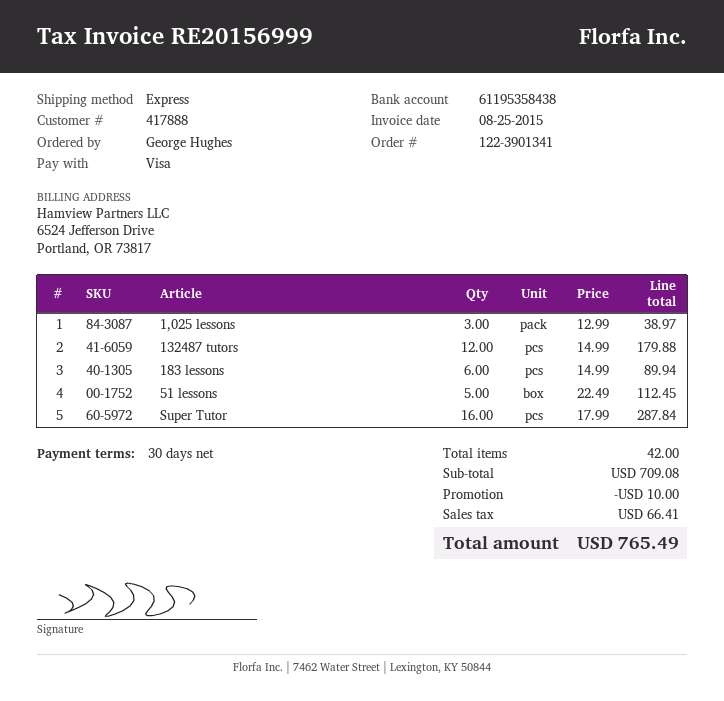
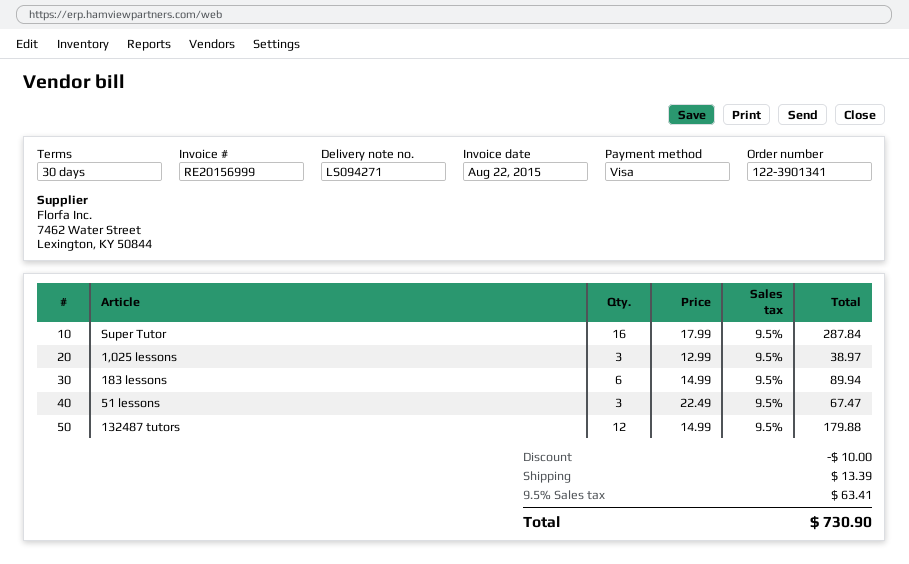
invoice date: 2015-08-25 -> 2015-08-22
51 lessons: 5 x 22.49 = 112.45 -> 3 x 22.49 = 67.47
shipping: none -> 13.39
tax: 66.41 -> 63.41
total: 765.49 -> 730.90

